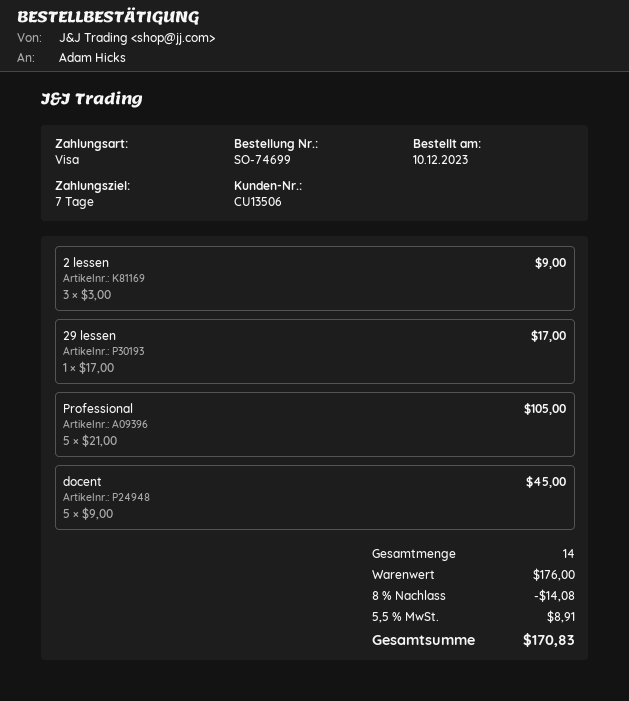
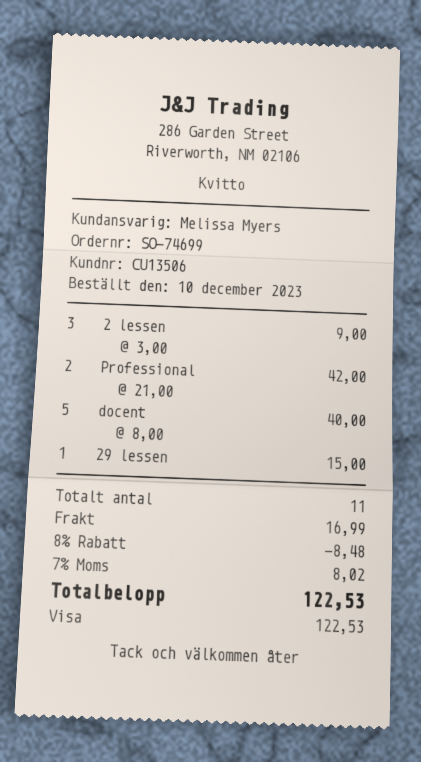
29 lessen: 1 x 17.00 = 17.00 -> 1 x 15.00 = 15.00
Professional: 5 x 21.00 = 105.00 -> 2 x 21.00 = 42.00
docent: 5 x 9.00 = 45.00 -> 5 x 8.00 = 40.00
total quantity: 14 -> 11
discount: 8% = 14.08 -> 8% = 8.48
shipping: none -> 16.99
tax: 5.5% = 8.91 -> 7% = 8.02
total: 170.83 -> 122.53

